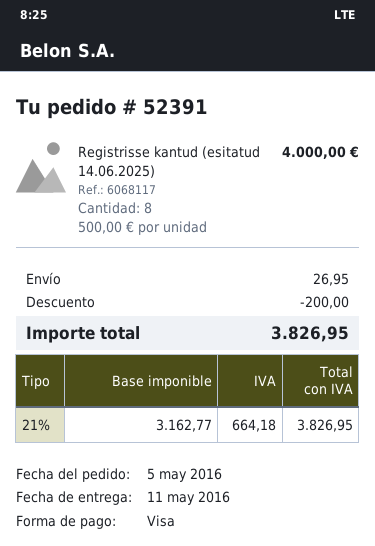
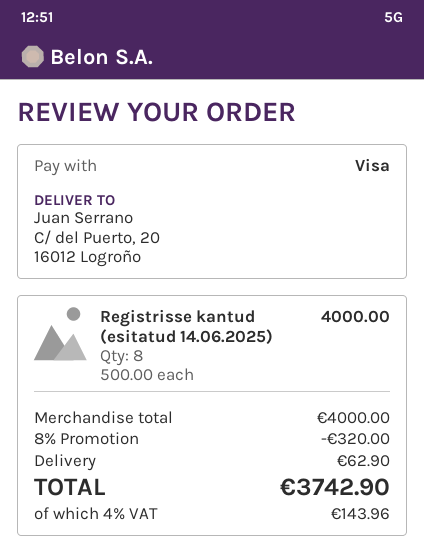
discount: 200.00 -> 320.00
shipping: 26.95 -> 62.90
tax: 21% = 664.18 -> 4% = 143.96
total: 3826.95 -> 3742.90

